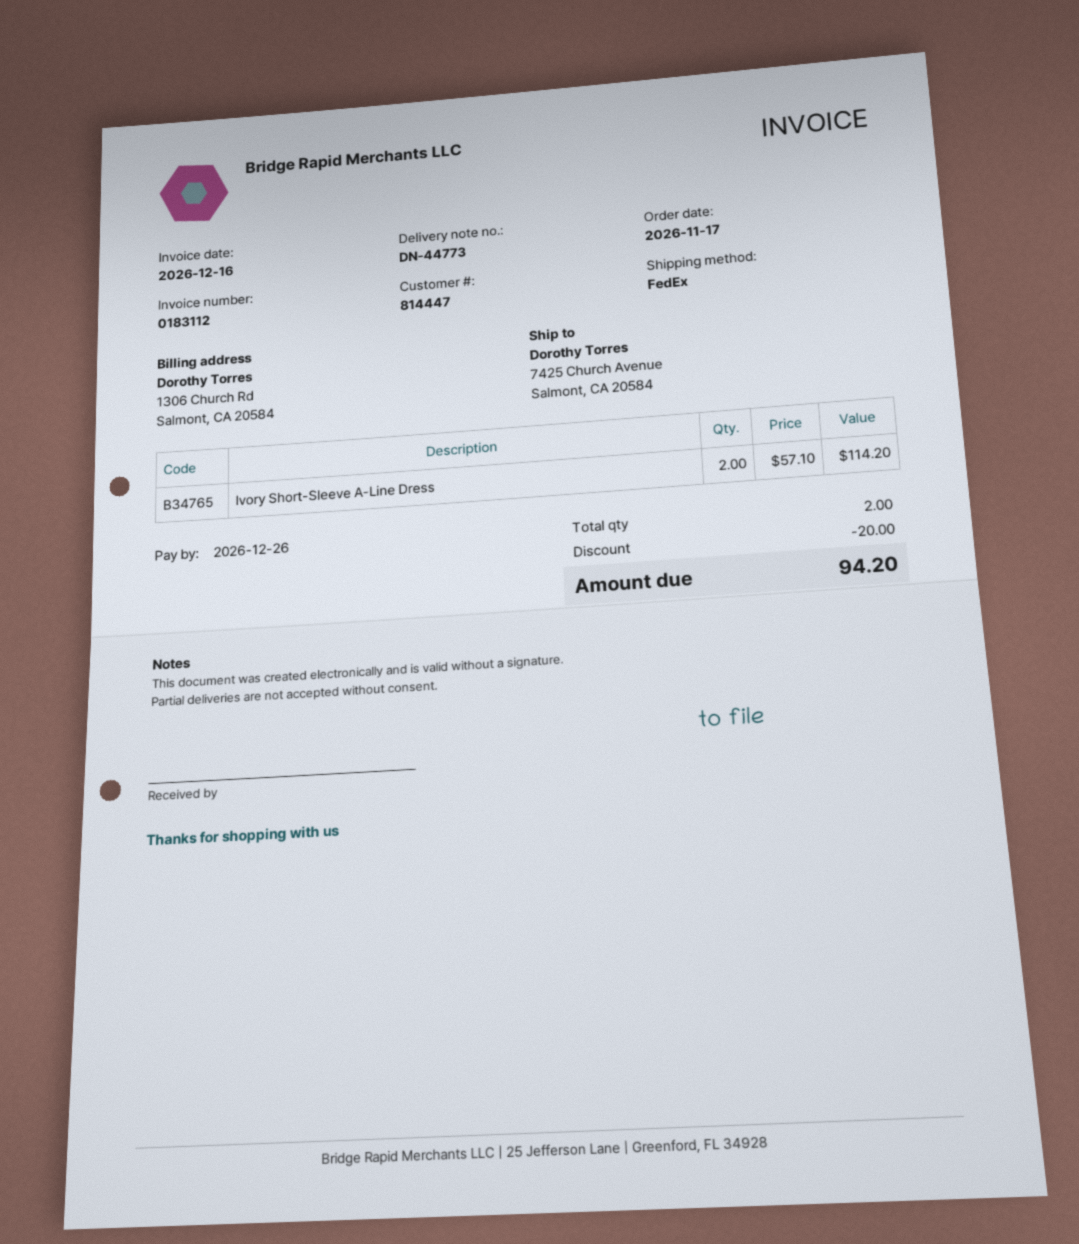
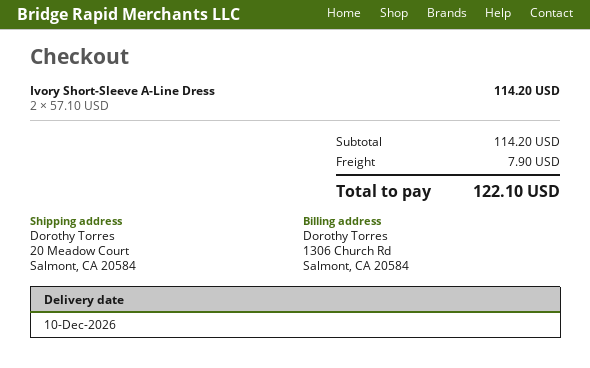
ship to: 7425 Church Avenue, Salmont, CA 20584 -> 20 Meadow Court, Salmont, CA 20584
discount: 20.00 -> none
shipping: none -> 7.90
total: 94.20 -> 122.10

